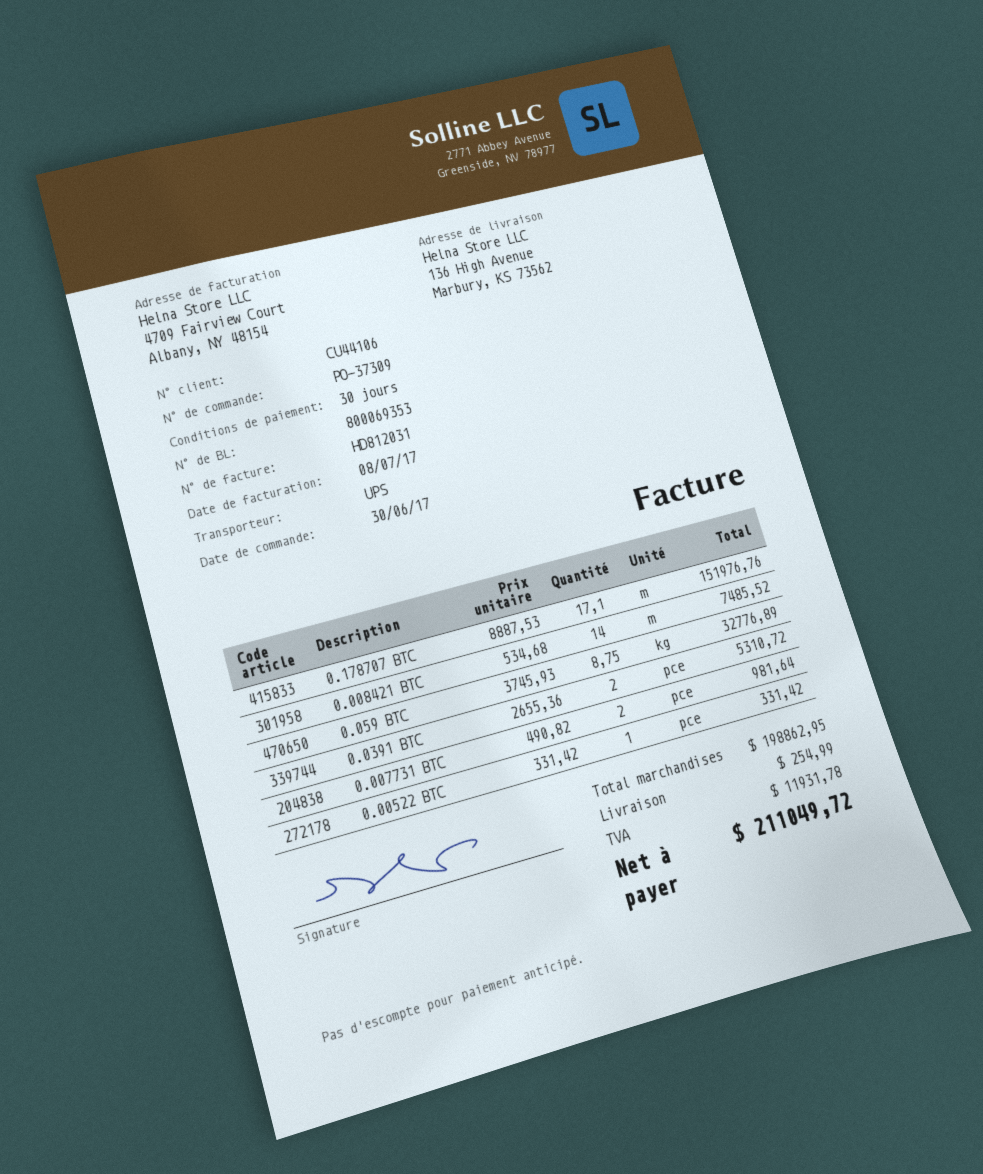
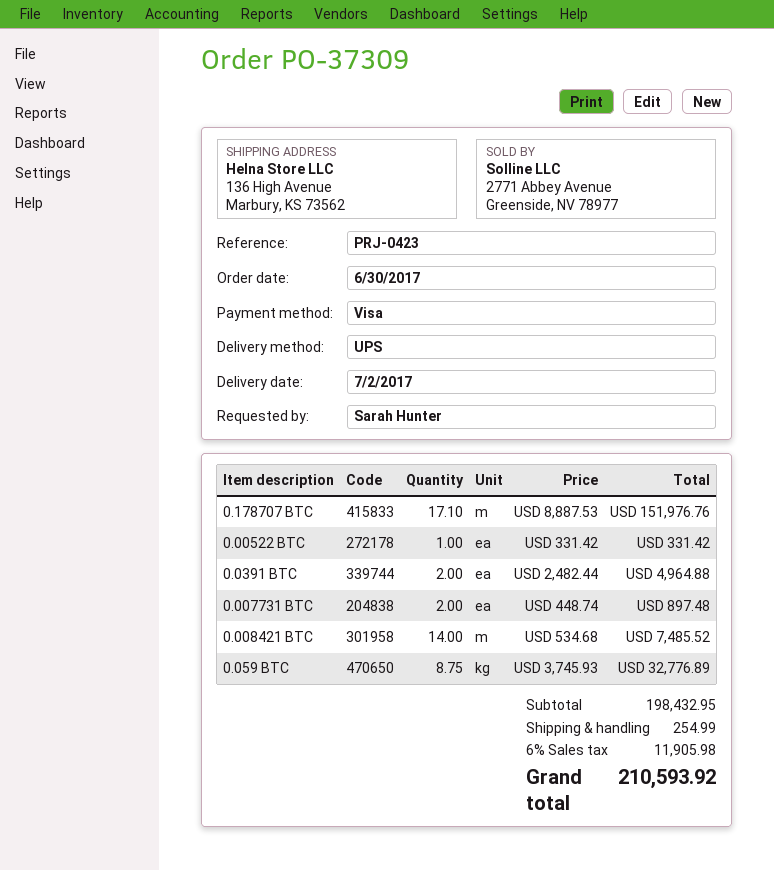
0.0391 BTC: 2 x 2655.36 = 5310.72 -> 2 x 2482.44 = 4964.88
0.007731 BTC: 2 x 490.82 = 981.64 -> 2 x 448.74 = 897.48
subtotal: 198862.95 -> 198432.95
tax: 11931.78 -> 11905.98
total: 211049.72 -> 210593.92

